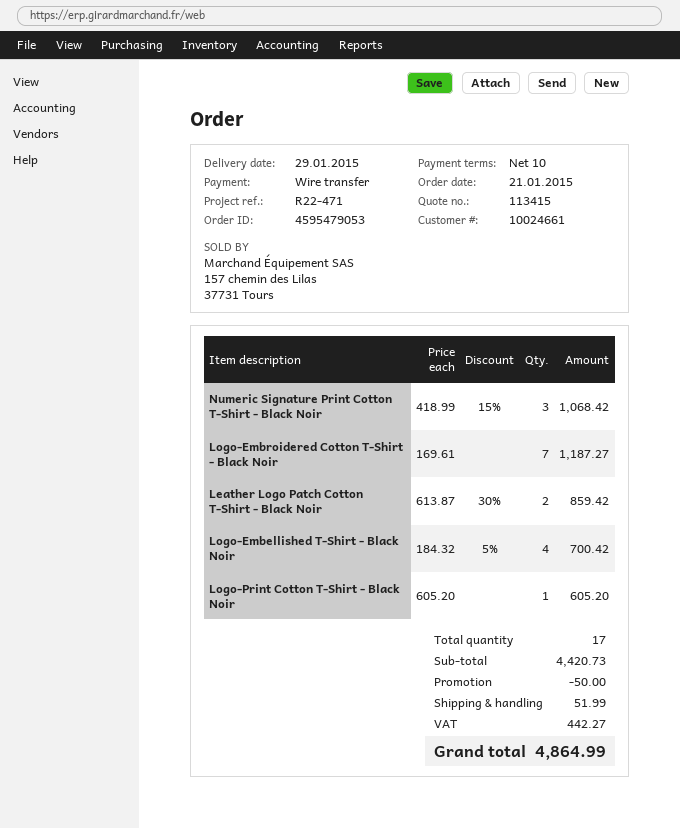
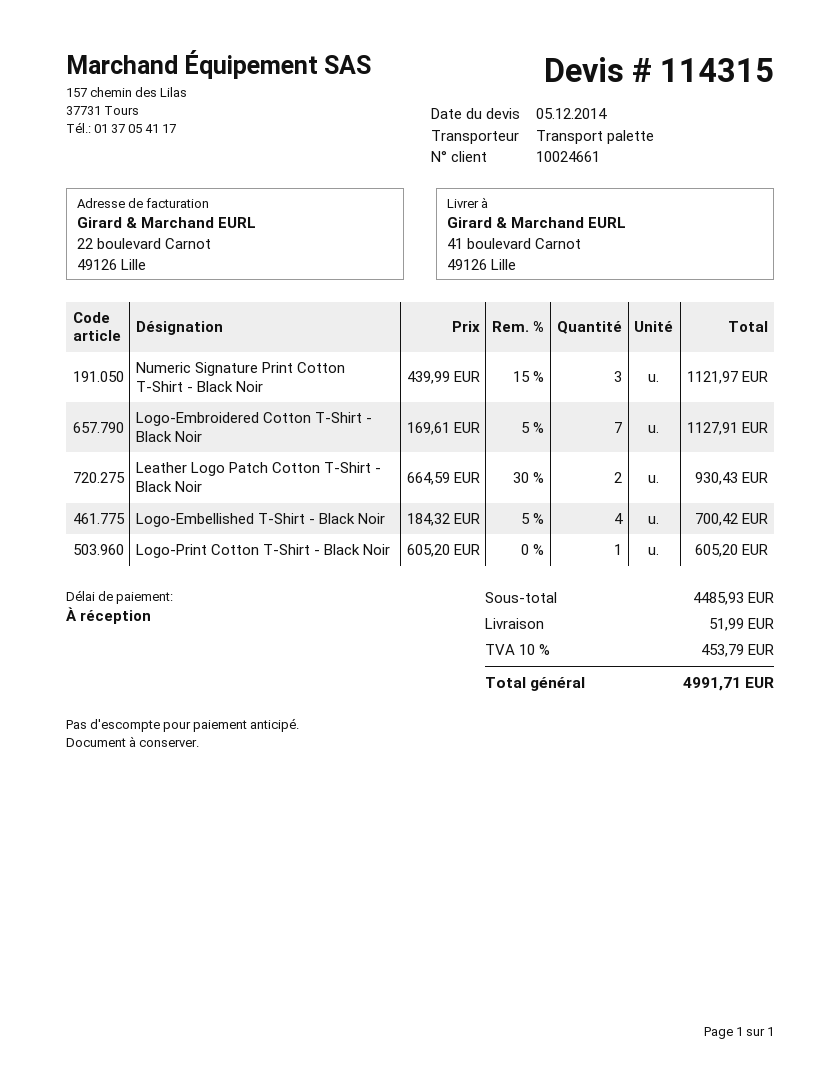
quote number: 113415 -> 114315
payment terms: 10 days -> on receipt
Numeric Signature Print Cotton T-Shirt - Black Noir: 3 x 418.99 - 15% = 1068.42 -> 3 x 439.99 - 15% = 1121.97
Logo-Embroidered Cotton T-Shirt - Black Noir: 7 x 169.61 = 1187.27 -> 7 x 169.61 - 5% = 1127.91
Leather Logo Patch Cotton T-Shirt - Black Noir: 2 x 613.87 - 30% = 859.42 -> 2 x 664.59 - 30% = 930.43
subtotal: 4420.73 -> 4485.93
discount: 50.00 -> none
tax: 442.27 -> 453.79
total: 4864.99 -> 4991.71

